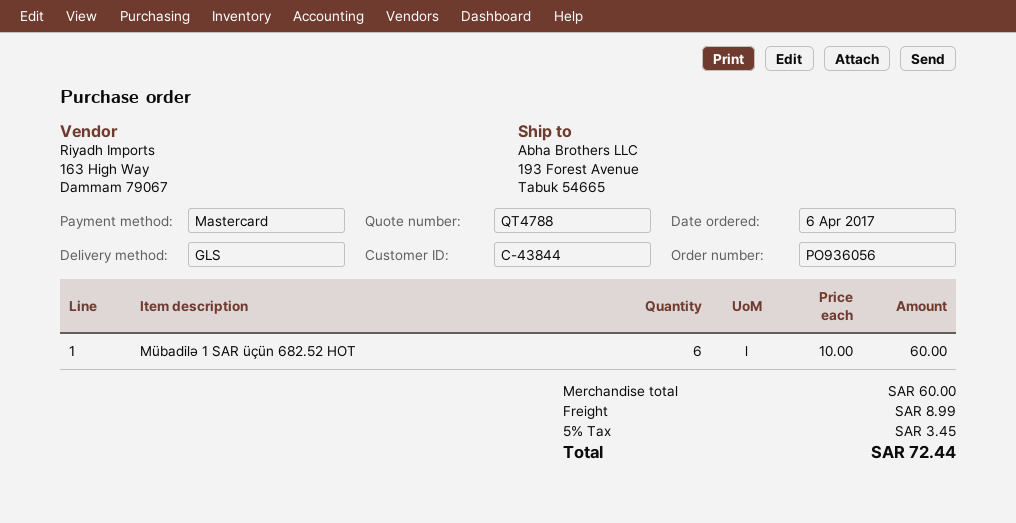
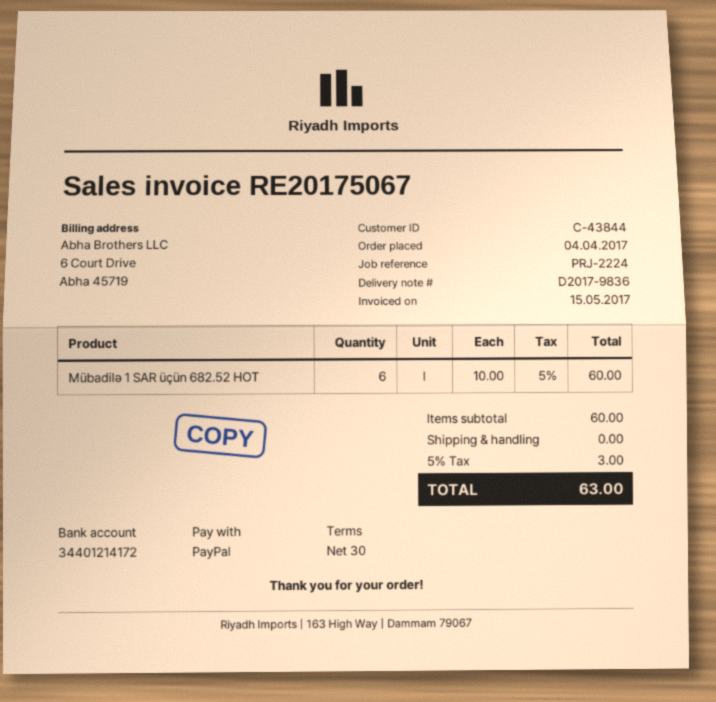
order date: 2017-04-06 -> 2017-04-04
payment method: Mastercard -> PayPal
shipping: 8.99 -> 0.00
tax: 5% = 3.45 -> 5% = 3.00
total: 72.44 -> 63.00

